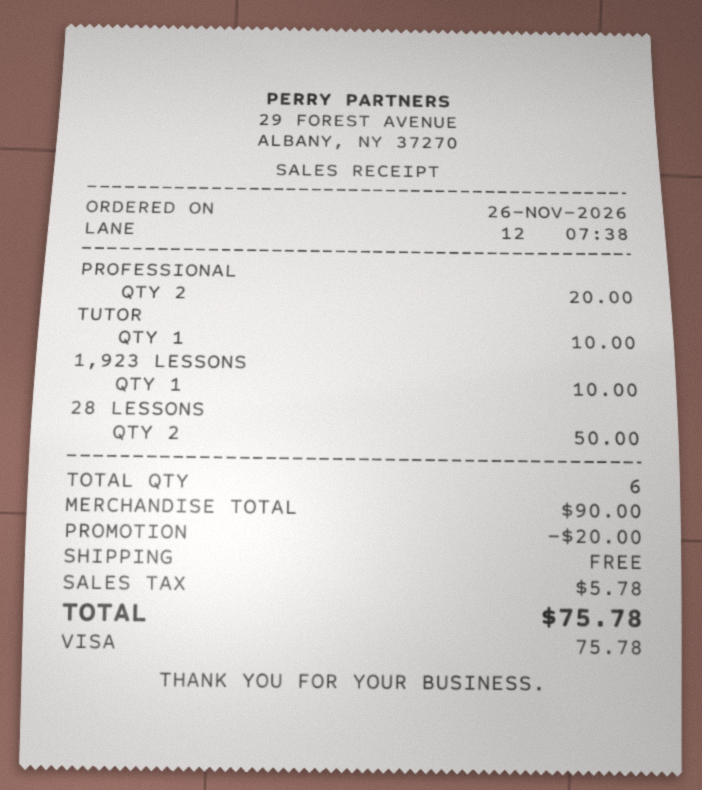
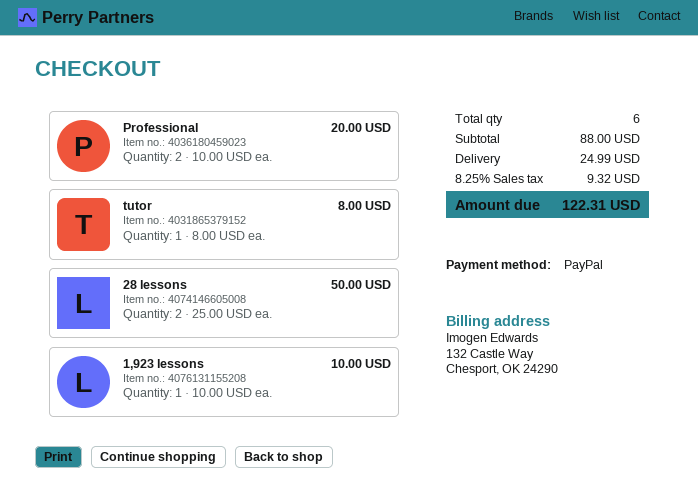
payment method: Visa -> PayPal
TUTOR: 1 for 10.00 -> 1 for 8.00
subtotal: 90.00 -> 88.00
discount: 20.00 -> none
shipping: 0.00 -> 24.99
tax: 5.78 -> 9.32
total: 75.78 -> 122.31

